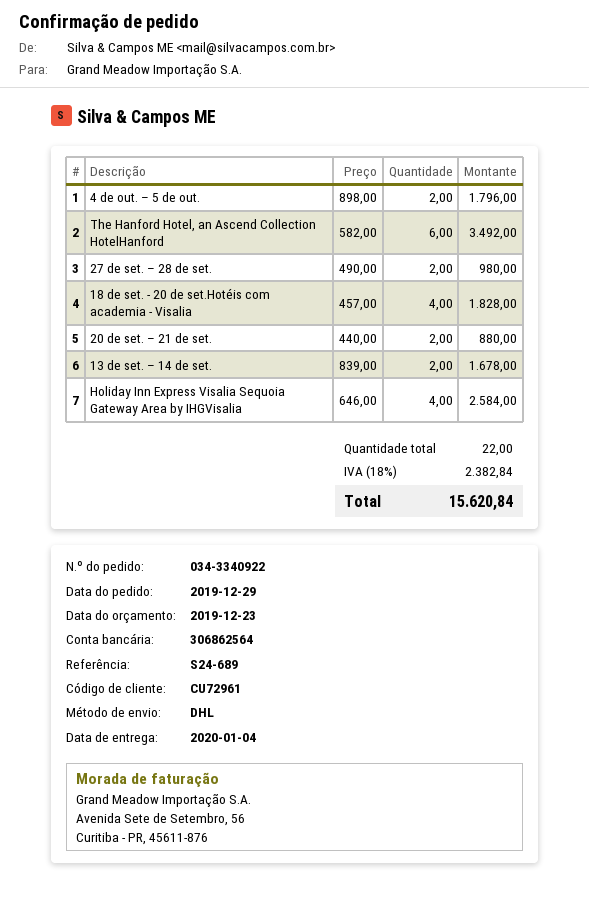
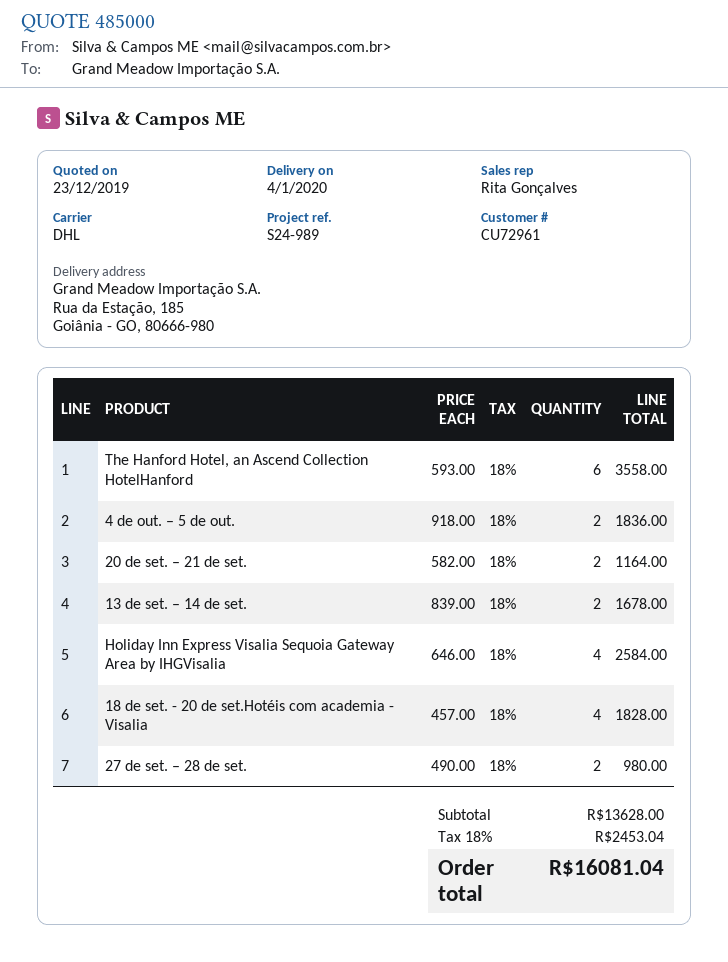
reference: S24-689 -> S24-989
4 de out. – 5 de out.: 2 x 898.00 = 1796.00 -> 2 x 918.00 = 1836.00
The Hanford Hotel, an Ascend Collection HotelHanford: 6 x 582.00 = 3492.00 -> 6 x 593.00 = 3558.00
20 de set. – 21 de set.: 2 x 440.00 = 880.00 -> 2 x 582.00 = 1164.00
tax: 18% = 2382.84 -> 18% = 2453.04
total: 15620.84 -> 16081.04

